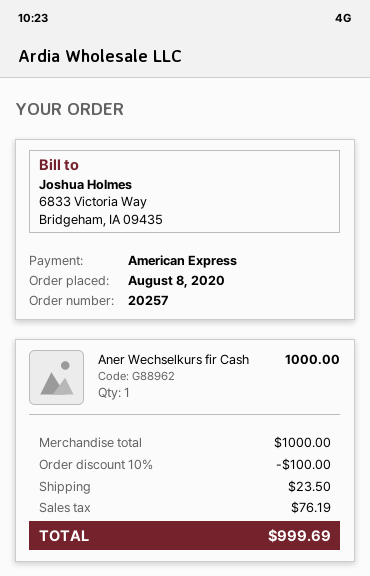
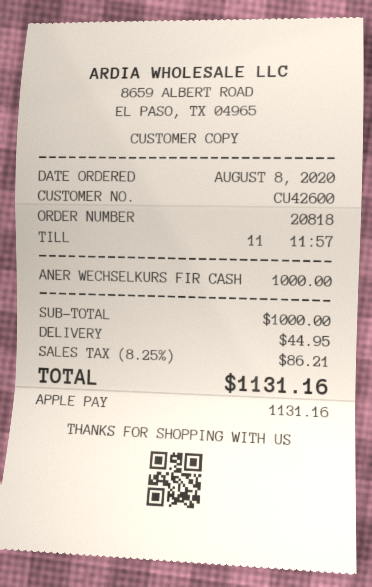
order number: 20257 -> 20818
payment method: American Express -> Apple Pay
discount: 10% = 100.00 -> none
shipping: 23.50 -> 44.95
tax: 76.19 -> 86.21
total: 999.69 -> 1131.16

